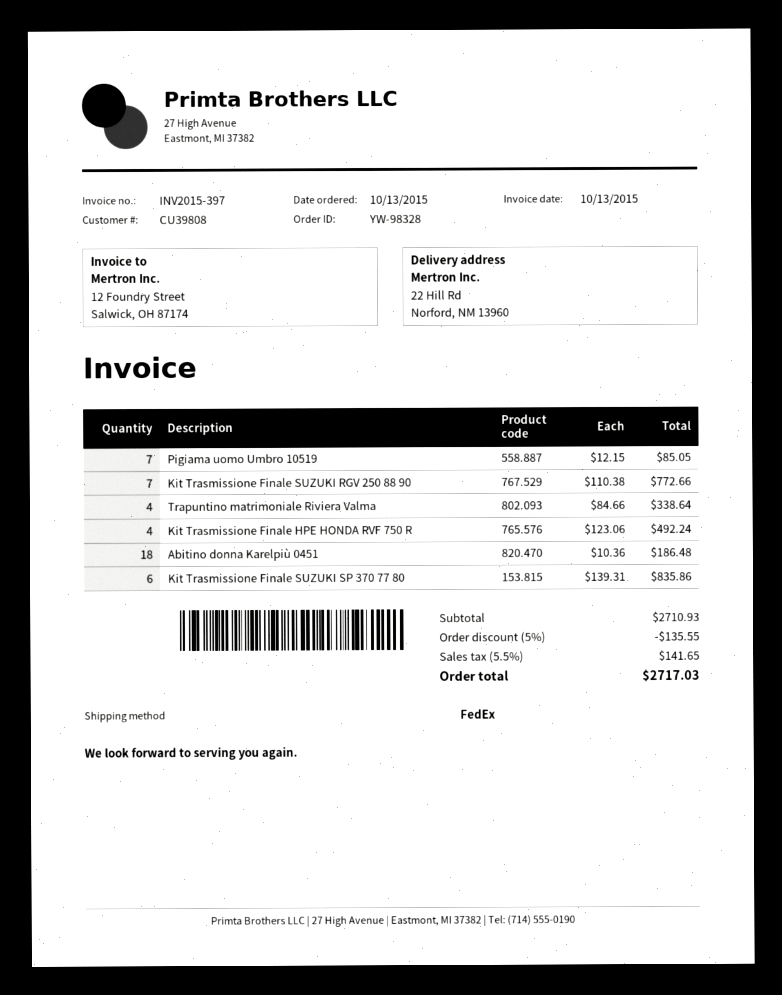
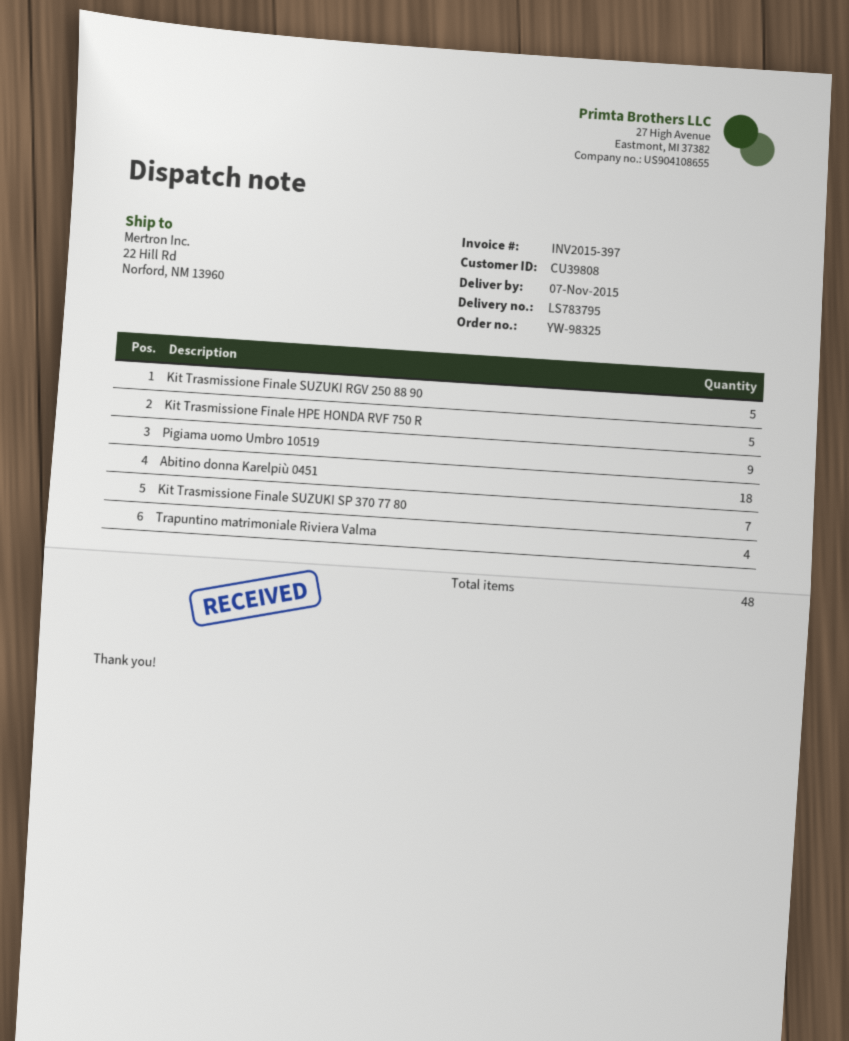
order number: YW-98328 -> YW-98325
Pigiama uomo Umbro 10519: 7 -> 9
Kit Trasmissione Finale SUZUKI RGV 250 88 90: 7 -> 5
Kit Trasmissione Finale HPE HONDA RVF 750 R: 4 -> 5
Kit Trasmissione Finale SUZUKI SP 370 77 80: 6 -> 7

